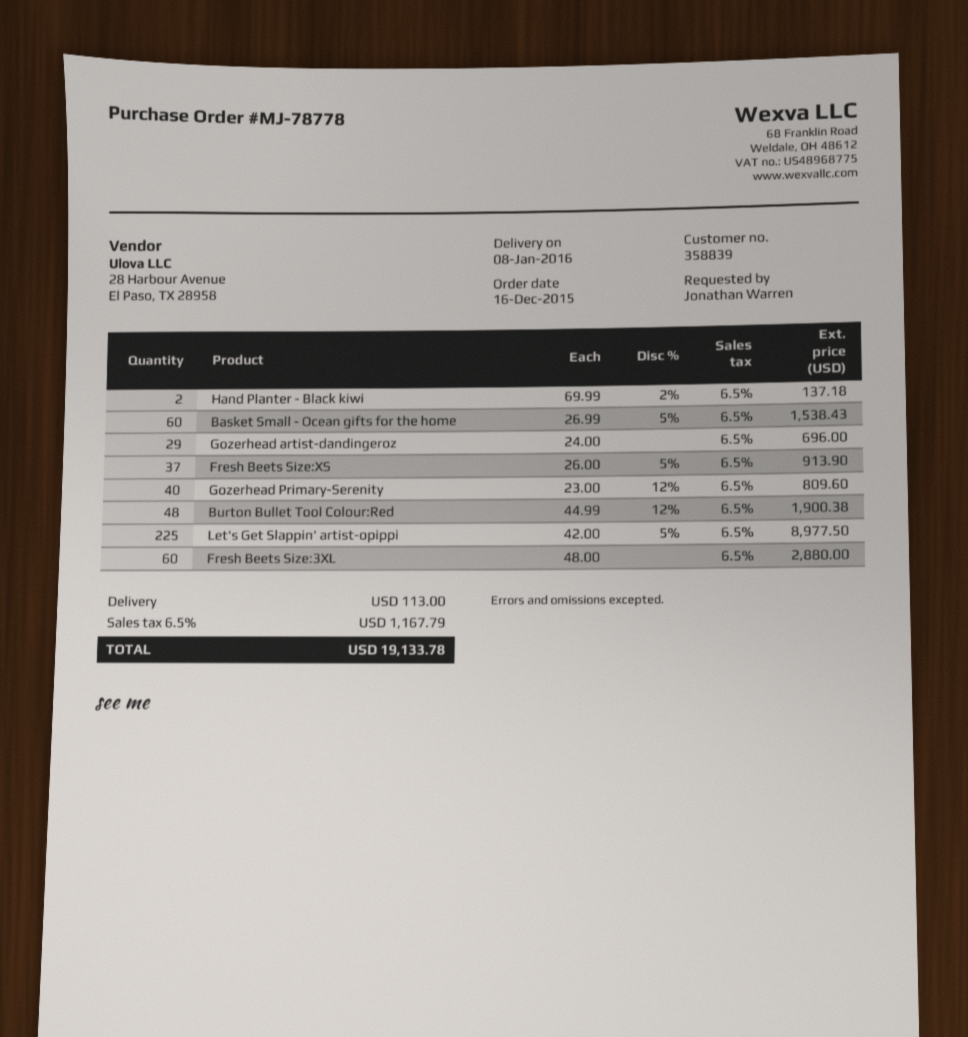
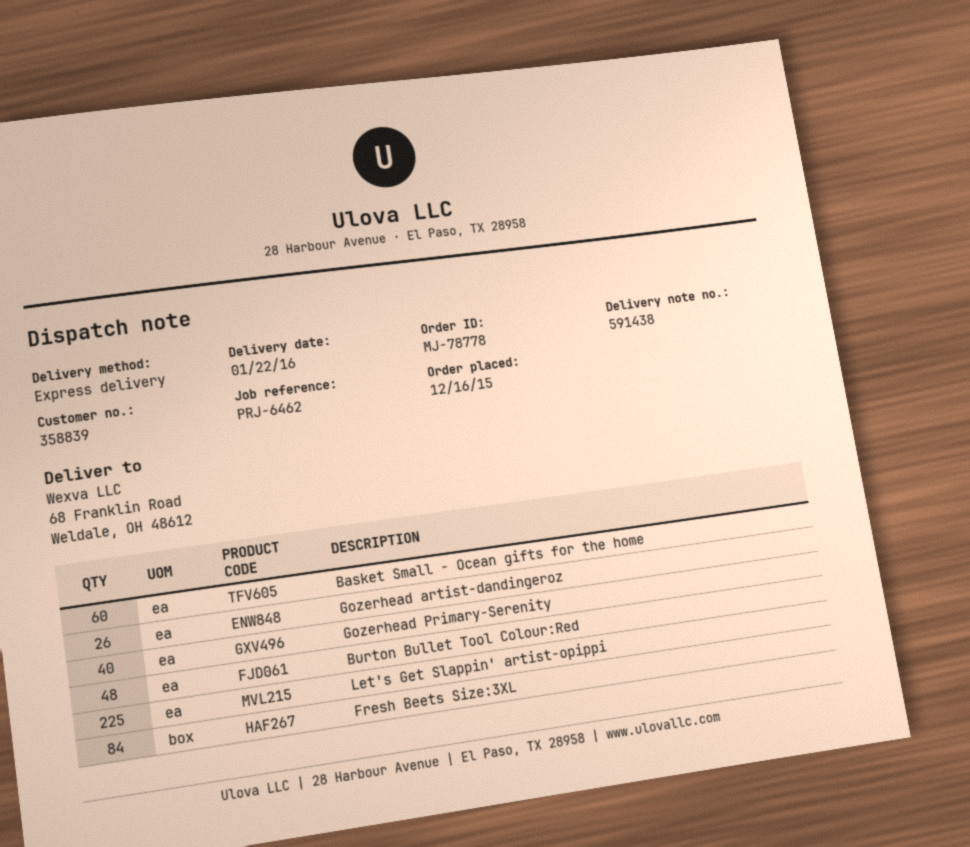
delivery date: 2016-01-08 -> 2016-01-22
Hand Planter - Black kiwi: 2 -> none
Gozerhead artist-dandingeroz: 29 -> 26
Fresh Beets Size:XS: 37 -> none
Fresh Beets Size:3XL: 60 -> 84

